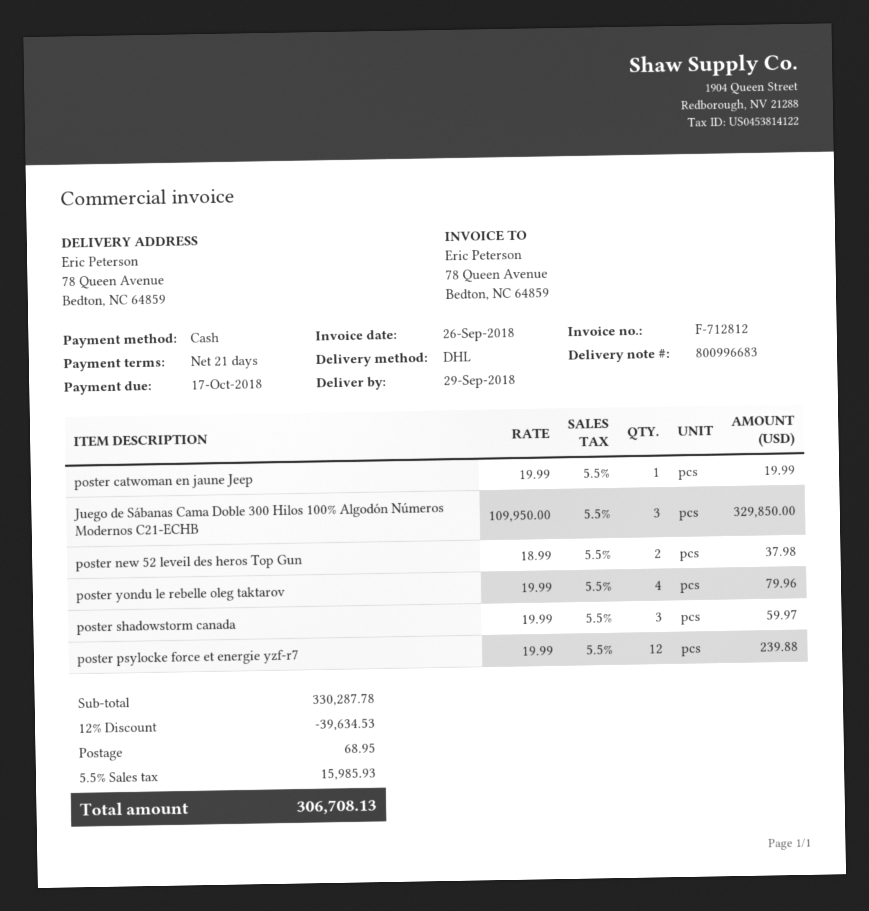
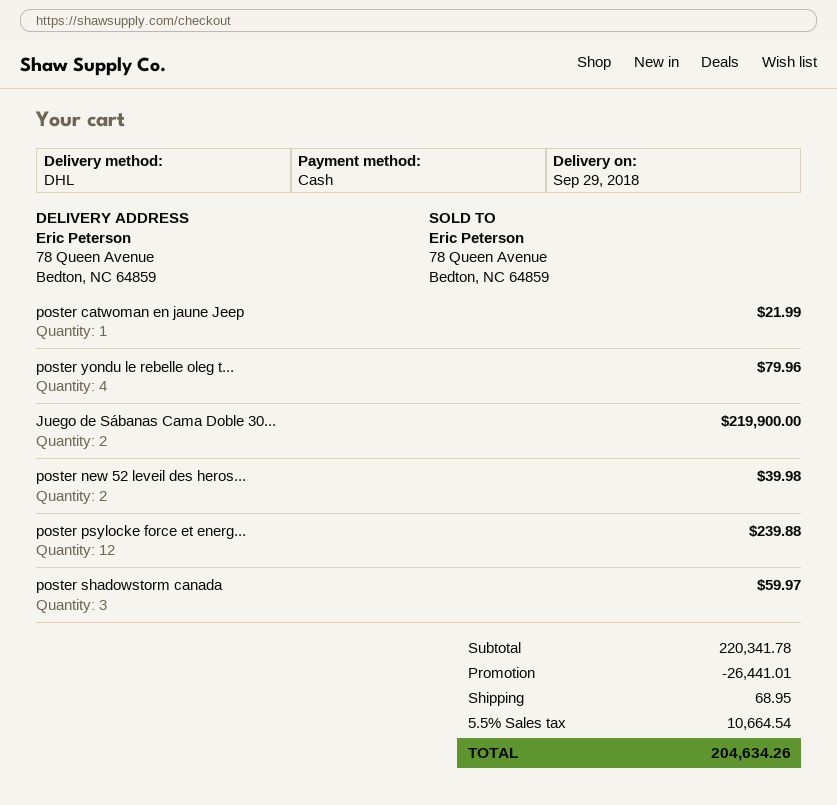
poster catwoman en jaune Jeep: 1 for 19.99 -> 1 for 21.99
Juego de Sábanas Cama Doble 300 Hilos 100% Algodón Números Modernos C21-ECHB: 3 for 329850.00 -> 2 for 219900.00
poster new 52 leveil des heros Top Gun: 2 for 37.98 -> 2 for 39.98
subtotal: 330287.78 -> 220341.78
discount: 39634.53 -> 26441.01
tax: 5.5% = 15985.93 -> 5.5% = 10664.54
total: 306708.13 -> 204634.26

